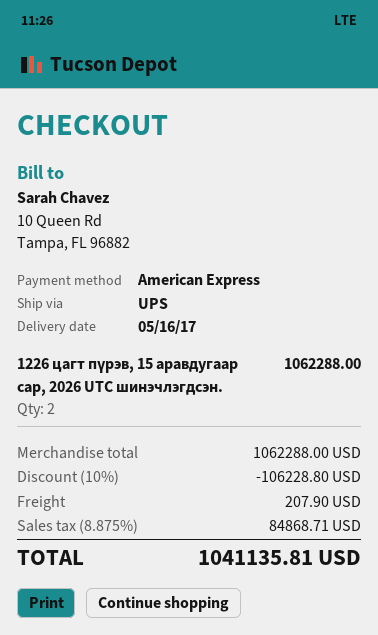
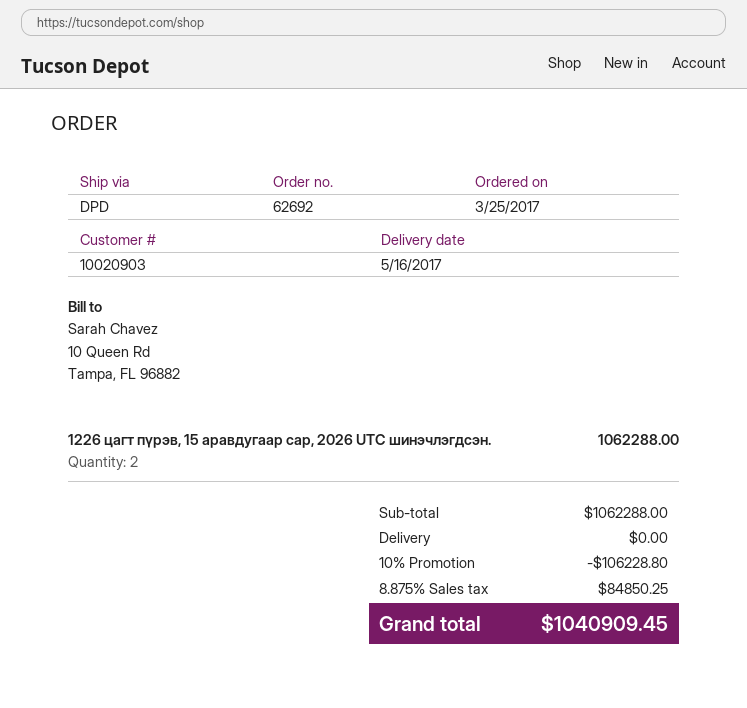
shipping method: UPS -> DPD
shipping: 207.90 -> 0.00
tax: 8.875% = 84868.71 -> 8.875% = 84850.25
total: 1041135.81 -> 1040909.45

